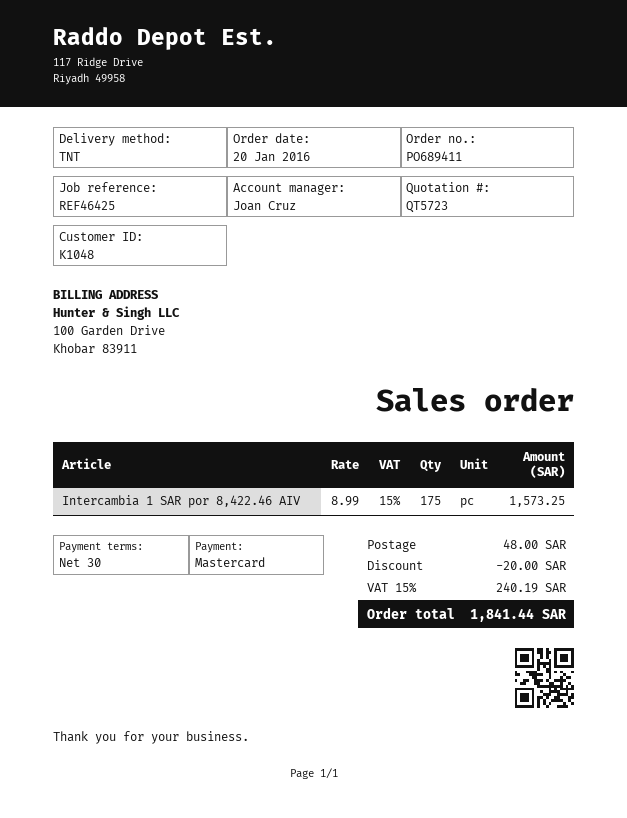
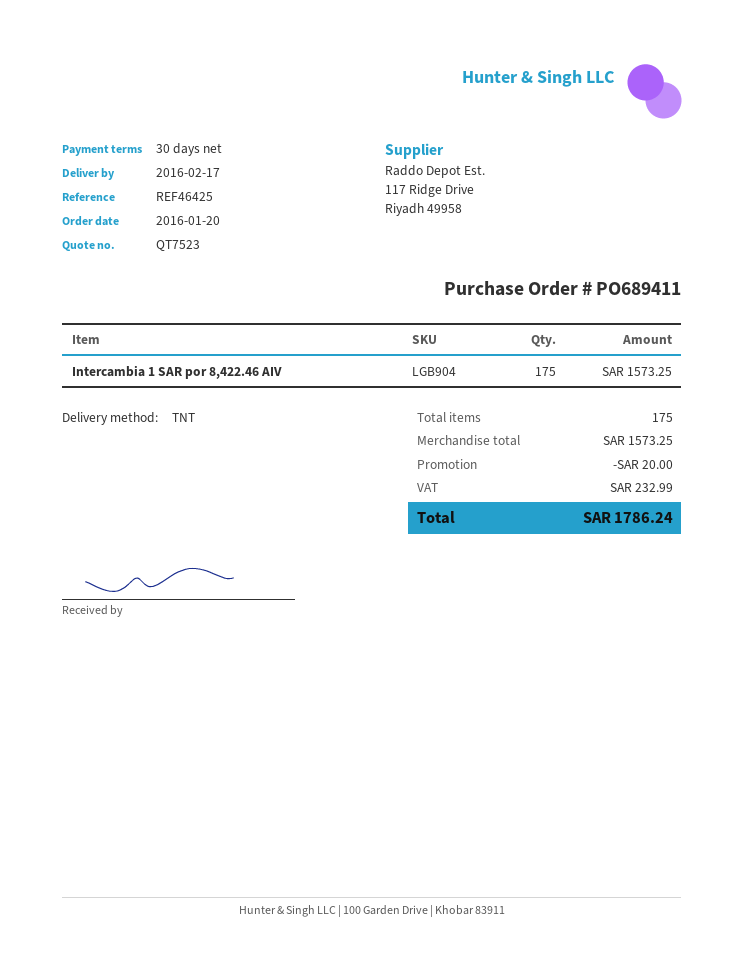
quote number: QT5723 -> QT7523
shipping: 48.00 -> none
tax: 240.19 -> 232.99
total: 1841.44 -> 1786.24

